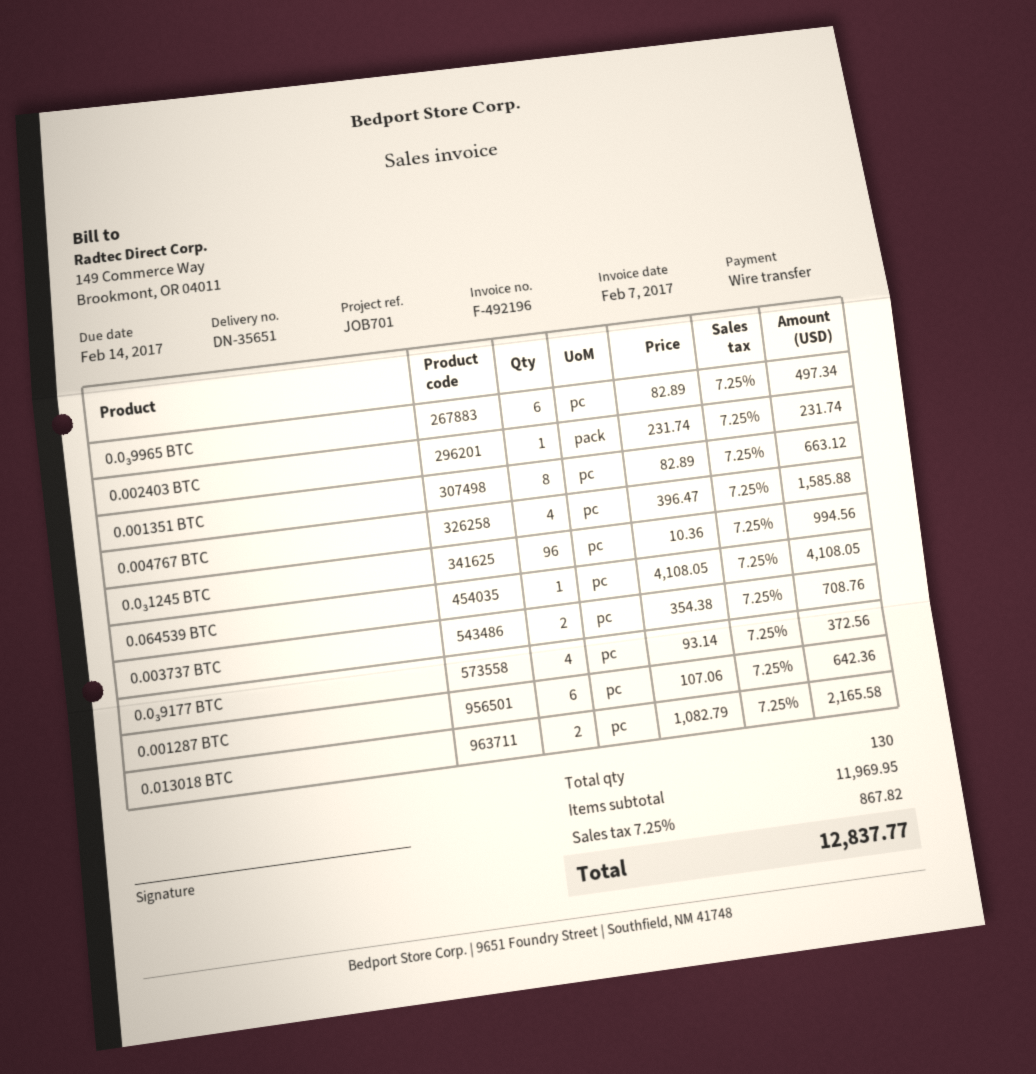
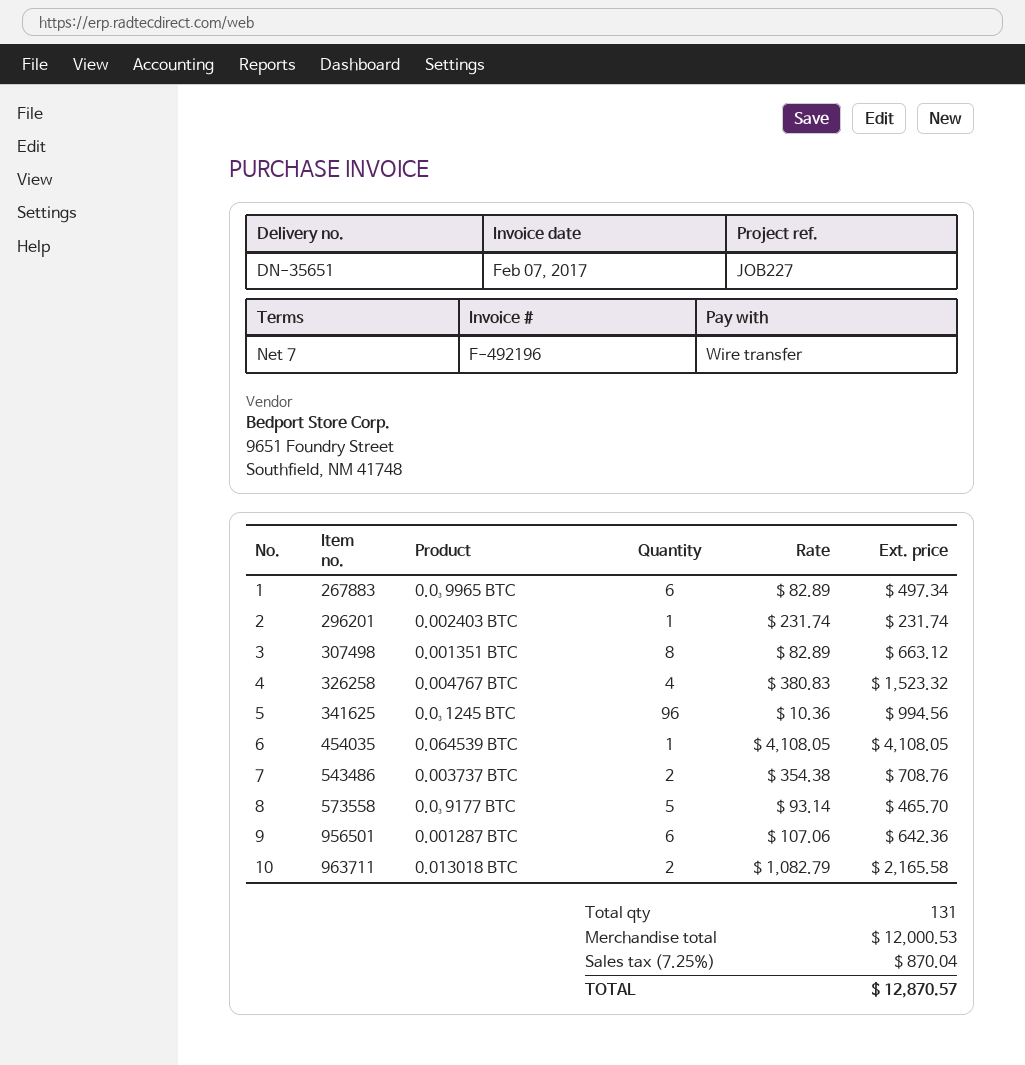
reference: JOB701 -> JOB227
0.004767 BTC: 4 x 396.47 = 1585.88 -> 4 x 380.83 = 1523.32
0.0₃9177 BTC: 4 x 93.14 = 372.56 -> 5 x 93.14 = 465.70
total quantity: 130 -> 131
subtotal: 11969.95 -> 12000.53
tax: 7.25% = 867.82 -> 7.25% = 870.04
total: 12837.77 -> 12870.57

